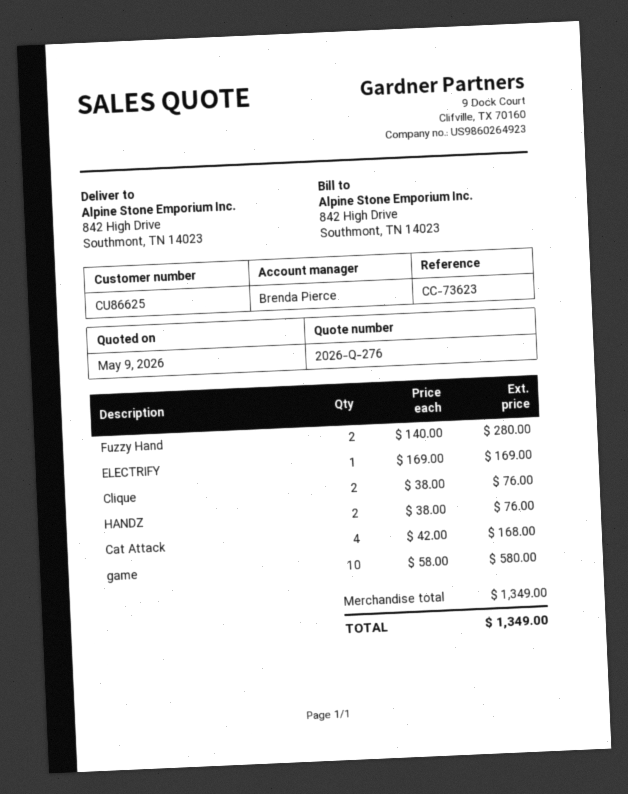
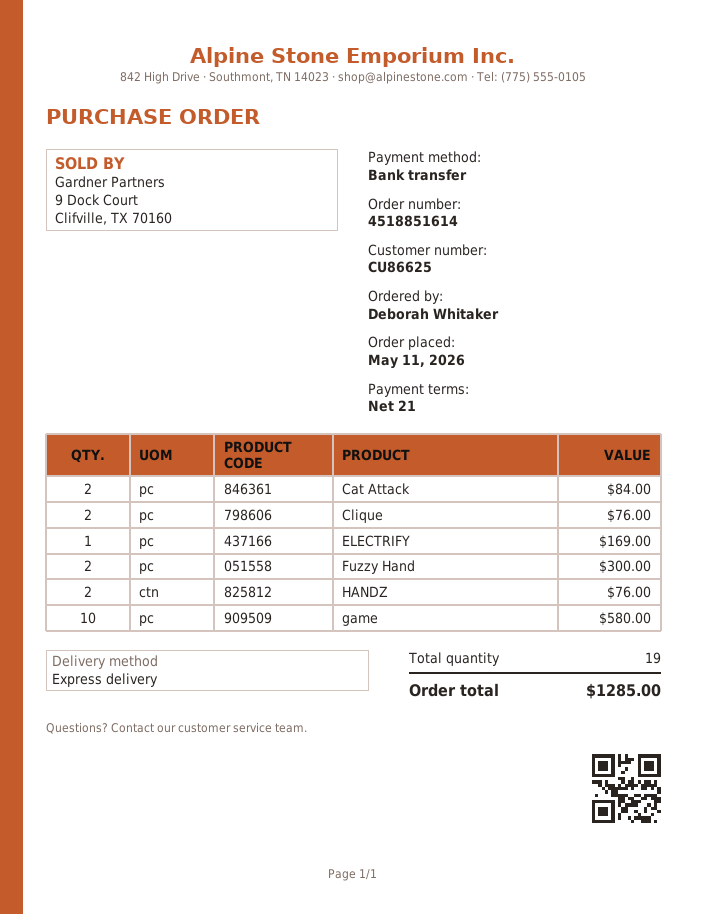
Fuzzy Hand: 2 for 280.00 -> 2 for 300.00
Cat Attack: 4 for 168.00 -> 2 for 84.00
total: 1349.00 -> 1285.00

